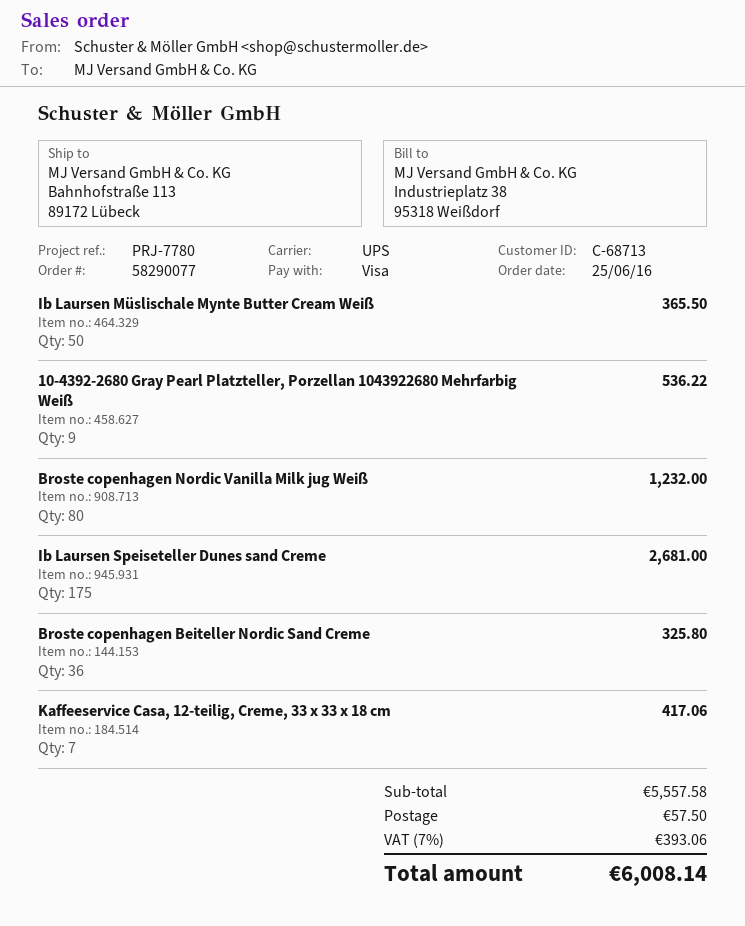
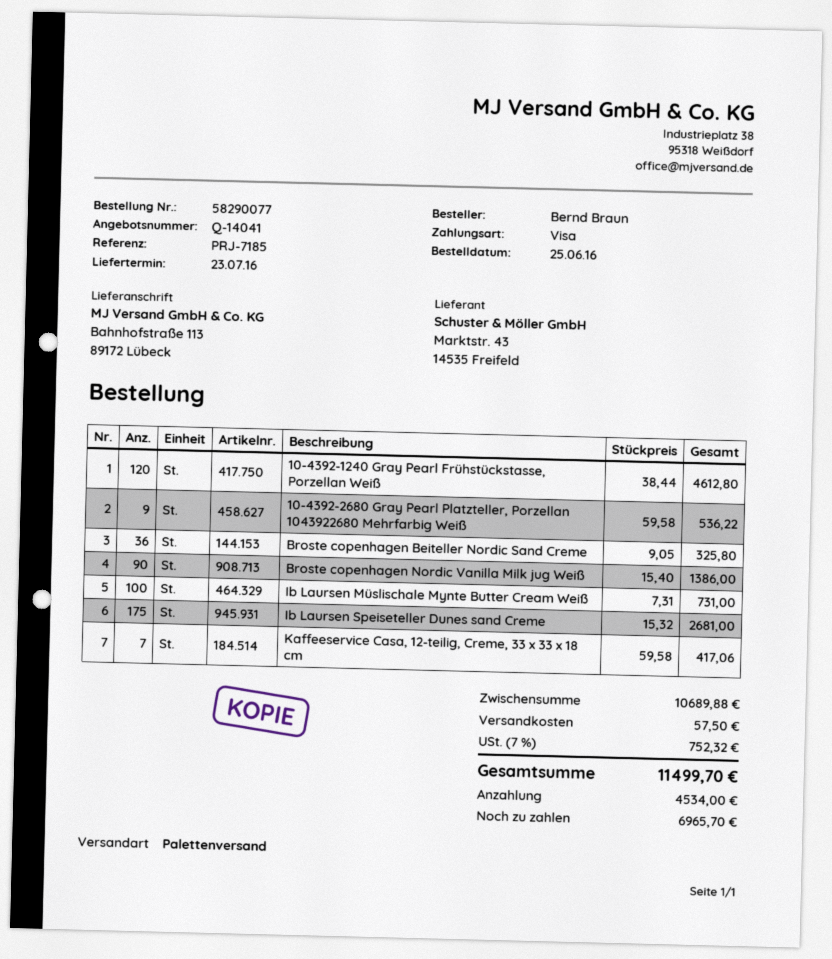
reference: PRJ-7780 -> PRJ-7185
shipping method: UPS -> pallet freight
Ib Laursen Müslischale Mynte Butter Cream Weiß: 50 for 365.50 -> 100 for 731.00
Broste copenhagen Nordic Vanilla Milk jug Weiß: 80 for 1232.00 -> 90 for 1386.00
10-4392-1240 Gray Pearl Frühstückstasse, Porzellan Weiß: none -> 120 for 4612.80
subtotal: 5557.58 -> 10689.88
tax: 7% = 393.06 -> 7% = 752.32
total: 6008.14 -> 11499.70

